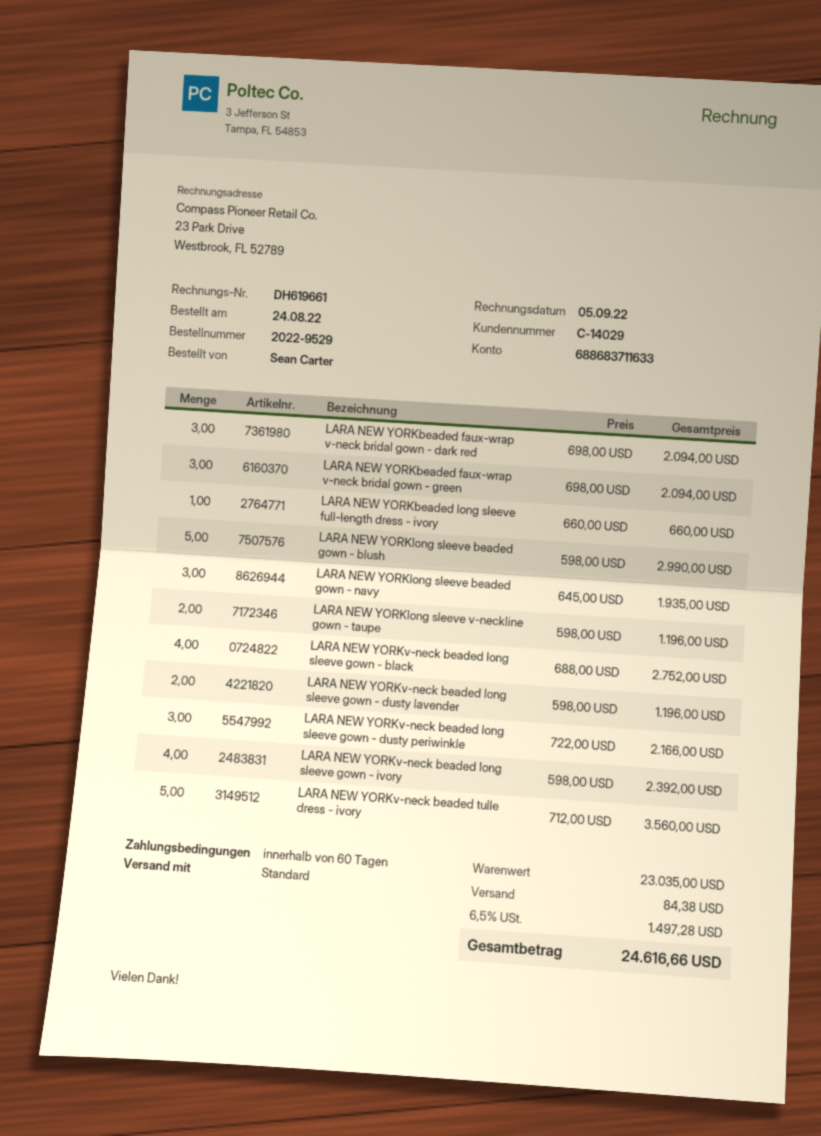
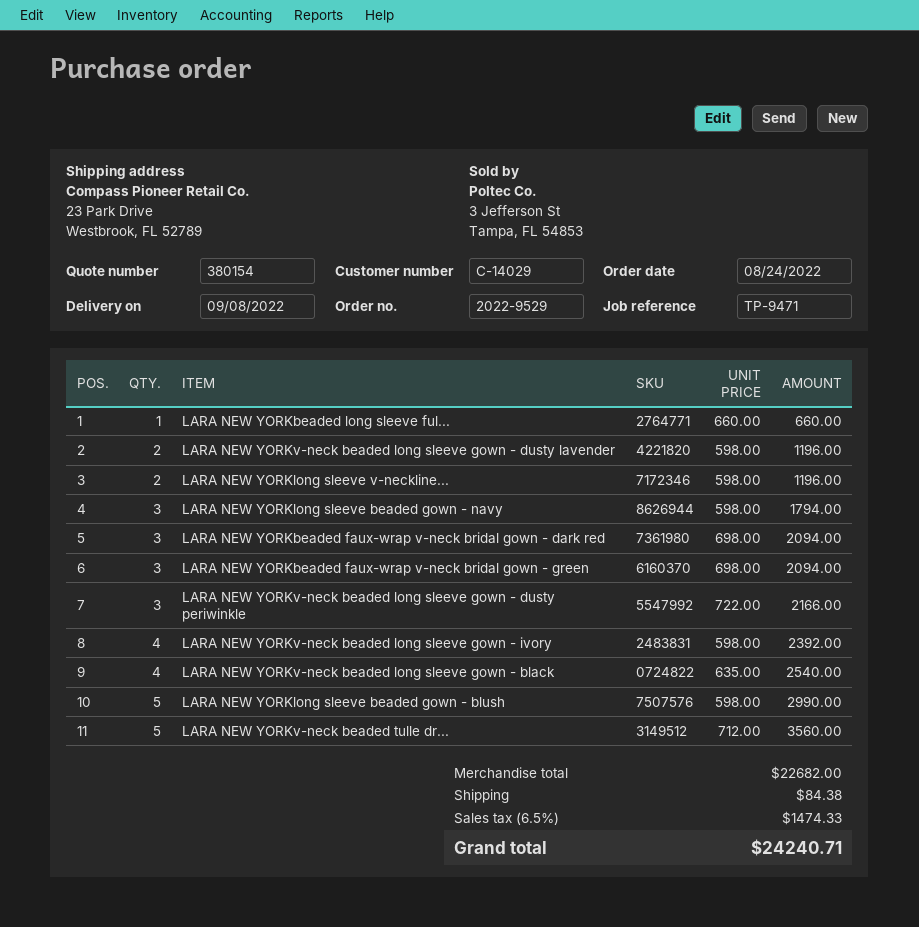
LARA NEW YORKlong sleeve beaded gown - navy: 3 x 645.00 = 1935.00 -> 3 x 598.00 = 1794.00
LARA NEW YORKv-neck beaded long sleeve gown - black: 4 x 688.00 = 2752.00 -> 4 x 635.00 = 2540.00
subtotal: 23035.00 -> 22682.00
tax: 6.5% = 1497.28 -> 6.5% = 1474.33
total: 24616.66 -> 24240.71

